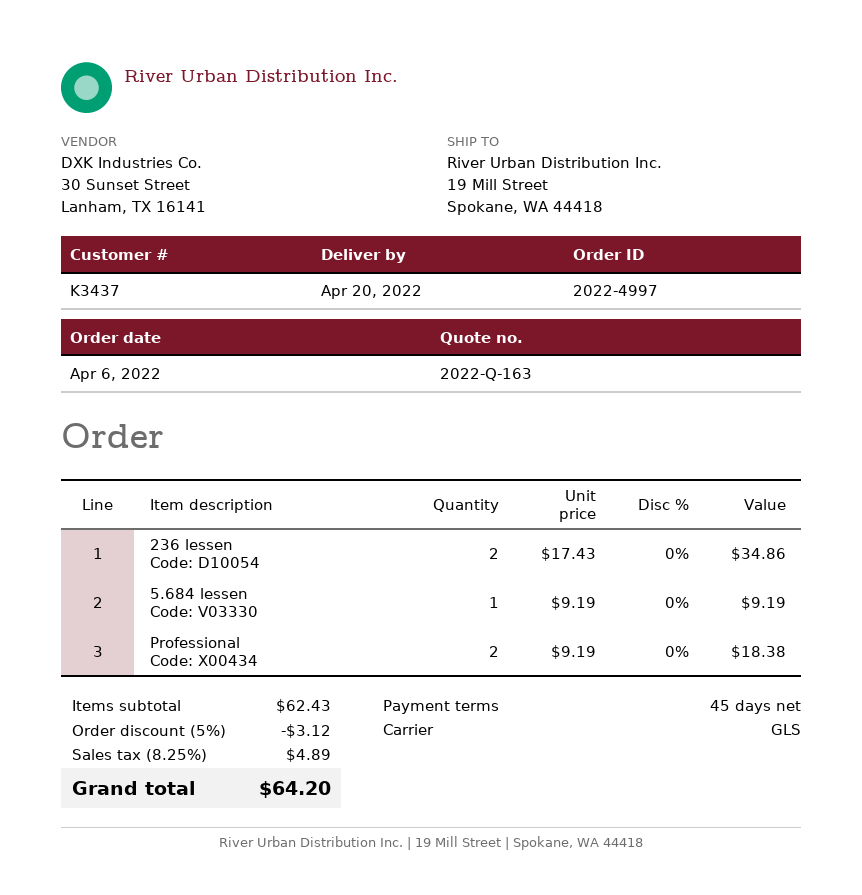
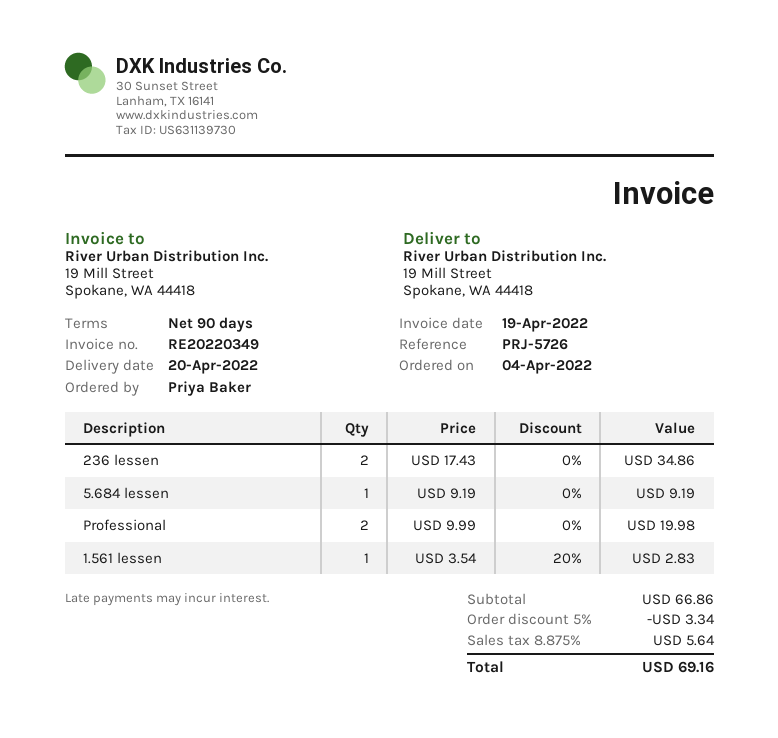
order date: 2022-04-06 -> 2022-04-04
payment terms: 45 days -> 90 days
Professional: 2 x 9.19 = 18.38 -> 2 x 9.99 = 19.98
1.561 lessen: none -> 1 x 3.54 - 20% = 2.83
subtotal: 62.43 -> 66.86
discount: 5% = 3.12 -> 5% = 3.34
tax: 8.25% = 4.89 -> 8.875% = 5.64
total: 64.20 -> 69.16

